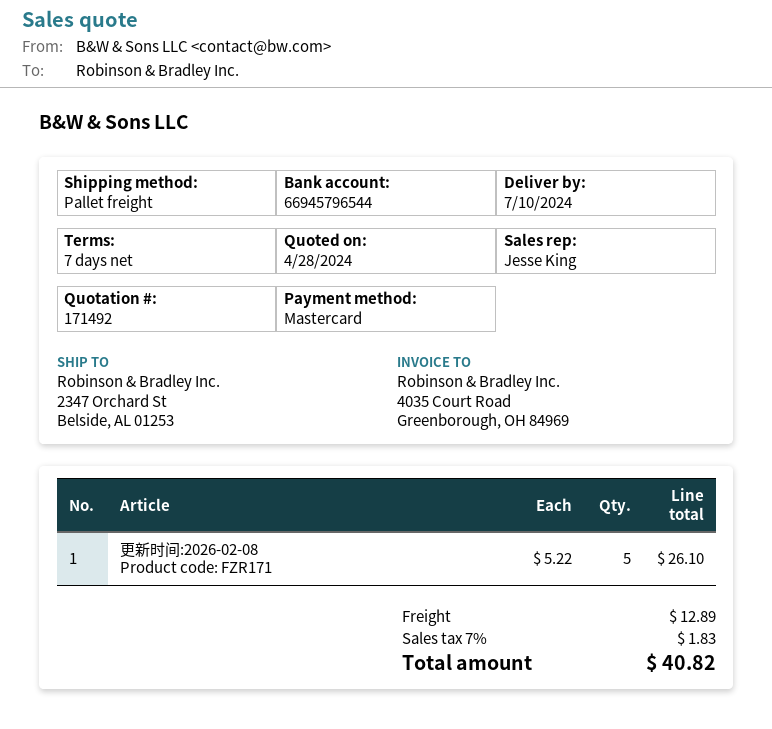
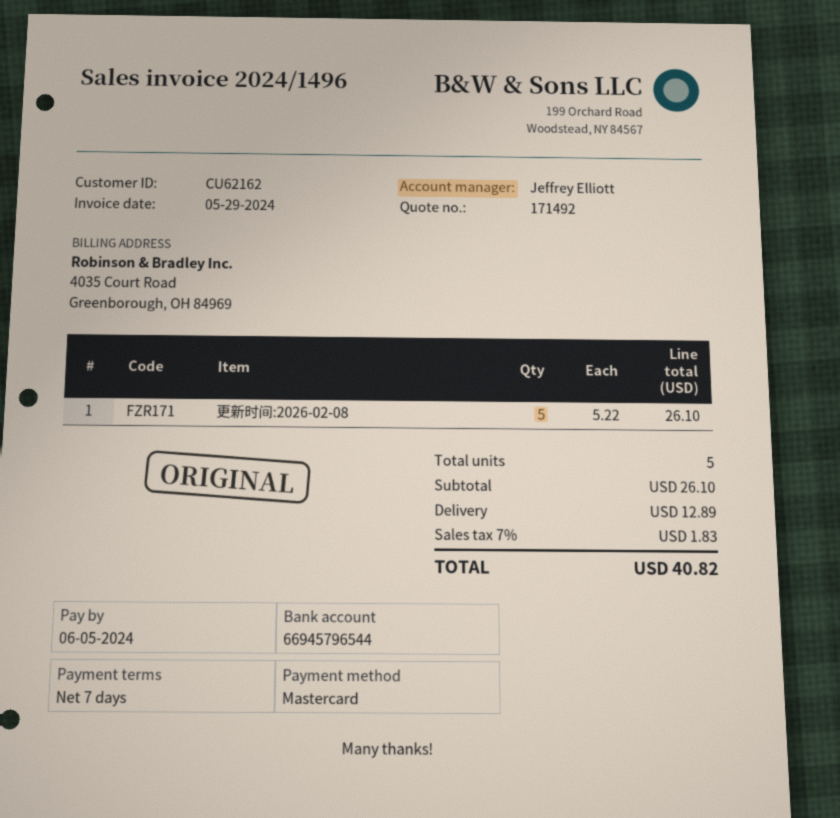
sales rep: Jesse King -> Jeffrey Elliott

